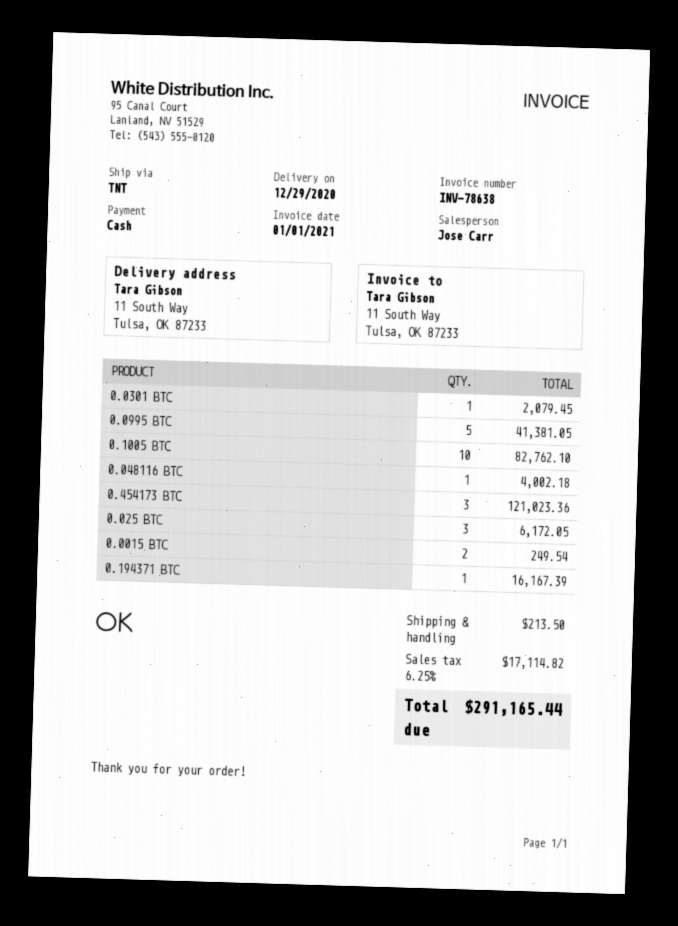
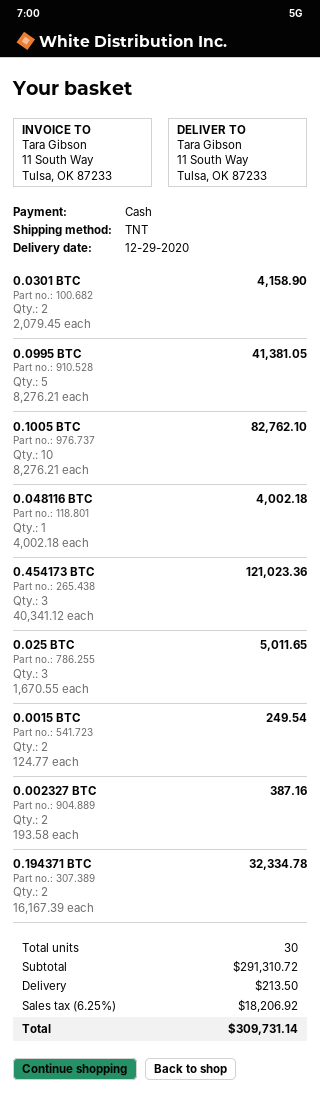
0.0301 BTC: 1 for 2079.45 -> 2 for 4158.90
0.025 BTC: 3 for 6172.05 -> 3 for 5011.65
0.194371 BTC: 1 for 16167.39 -> 2 for 32334.78
0.002327 BTC: none -> 2 for 387.16
tax: 6.25% = 17114.82 -> 6.25% = 18206.92
total: 291165.44 -> 309731.14

